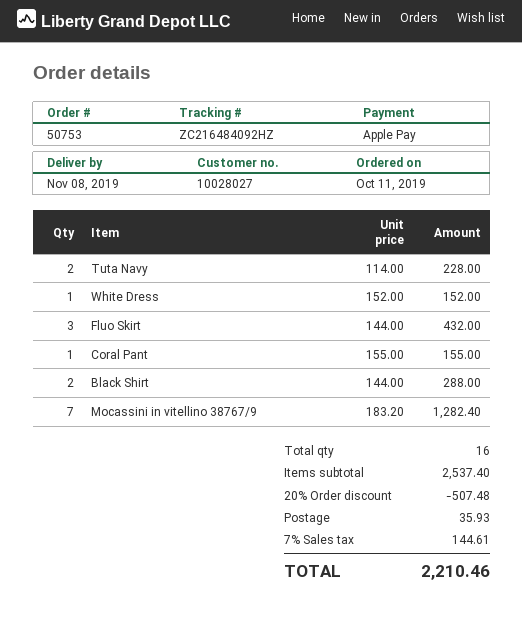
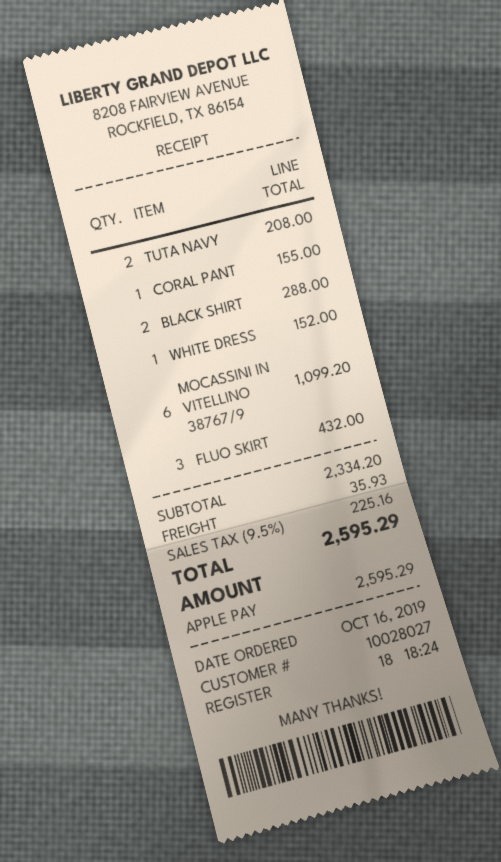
order date: 2019-10-11 -> 2019-10-16
Tuta Navy: 2 for 228.00 -> 2 for 208.00
Mocassini in vitellino 38767/9: 7 for 1282.40 -> 6 for 1099.20
subtotal: 2537.40 -> 2334.20
discount: 20% = 507.48 -> none
tax: 7% = 144.61 -> 9.5% = 225.16
total: 2210.46 -> 2595.29

